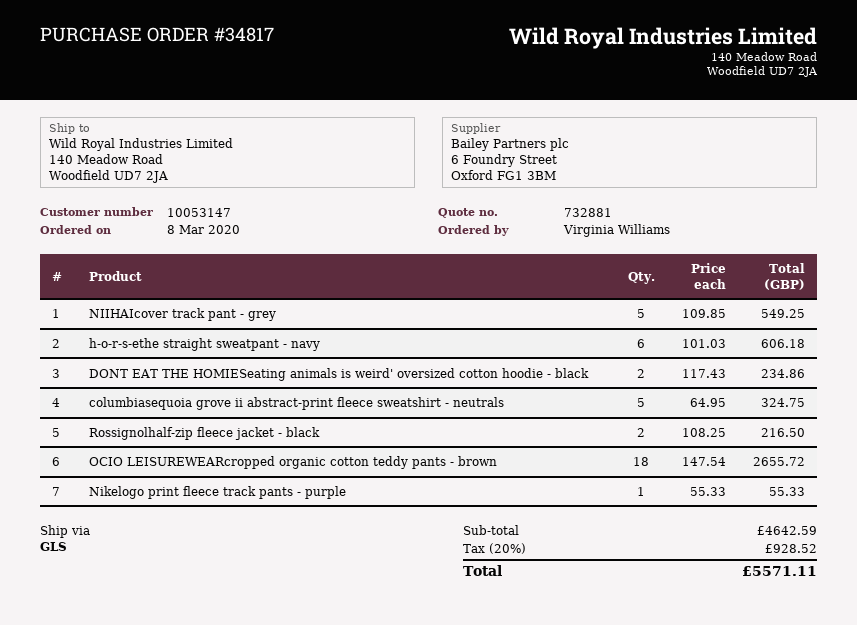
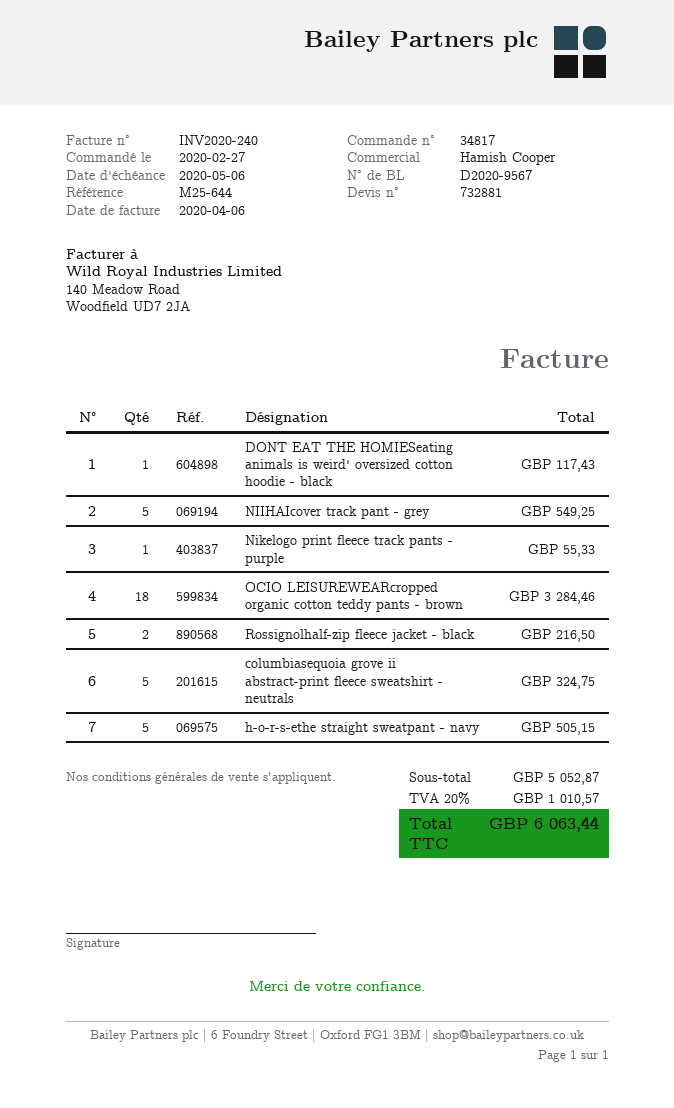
order date: 2020-03-08 -> 2020-02-27
h-o-r-s-ethe straight sweatpant - navy: 6 for 606.18 -> 5 for 505.15
DONT EAT THE HOMIESeating animals is weird' oversized cotton hoodie - black: 2 for 234.86 -> 1 for 117.43
OCIO LEISUREWEARcropped organic cotton teddy pants - brown: 18 for 2655.72 -> 18 for 3284.46
subtotal: 4642.59 -> 5052.87
tax: 20% = 928.52 -> 20% = 1010.57
total: 5571.11 -> 6063.44

